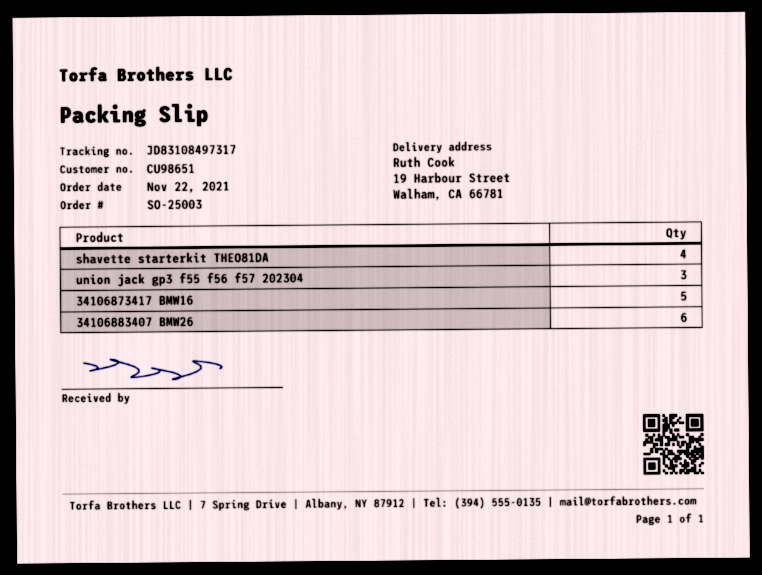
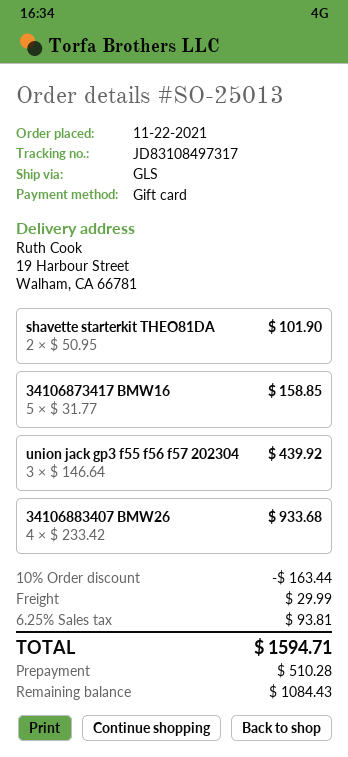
order number: SO-25003 -> SO-25013
shavette starterkit THEO81DA: 4 -> 2
34106883407 BMW26: 6 -> 4

